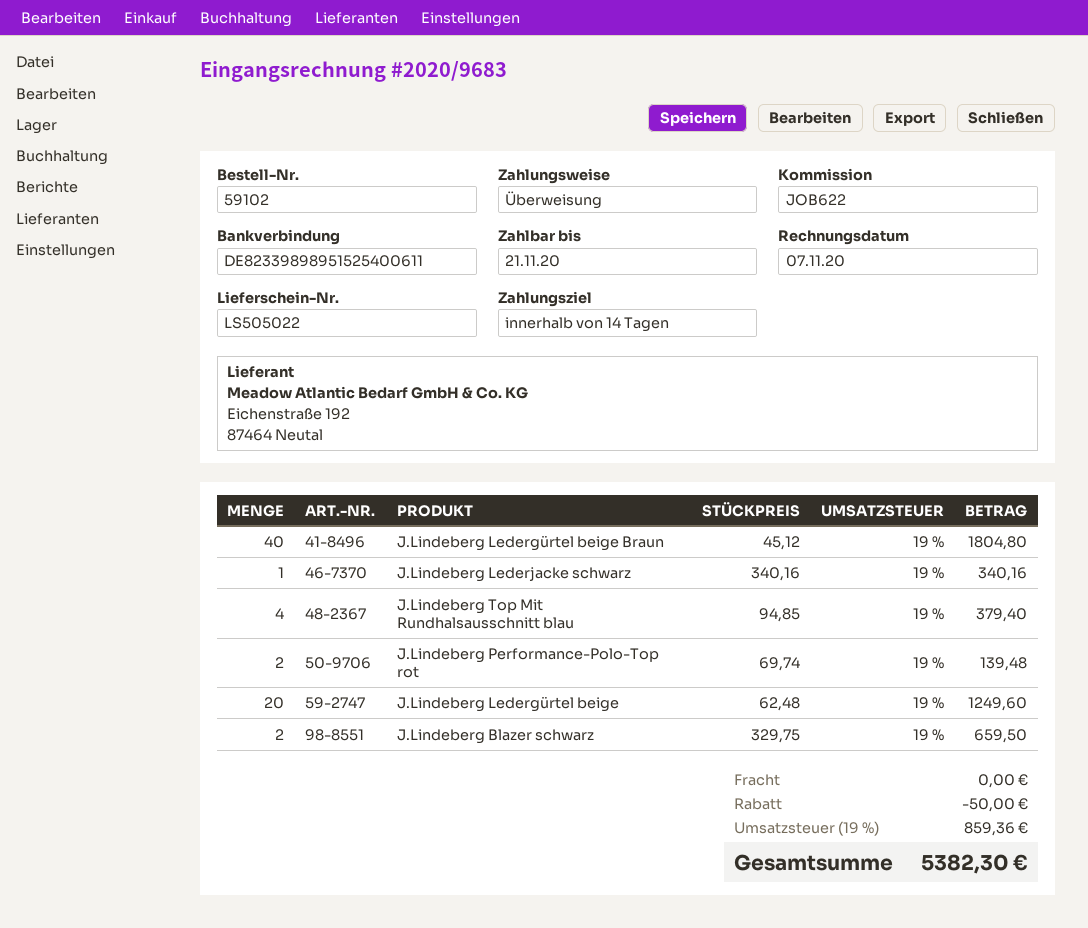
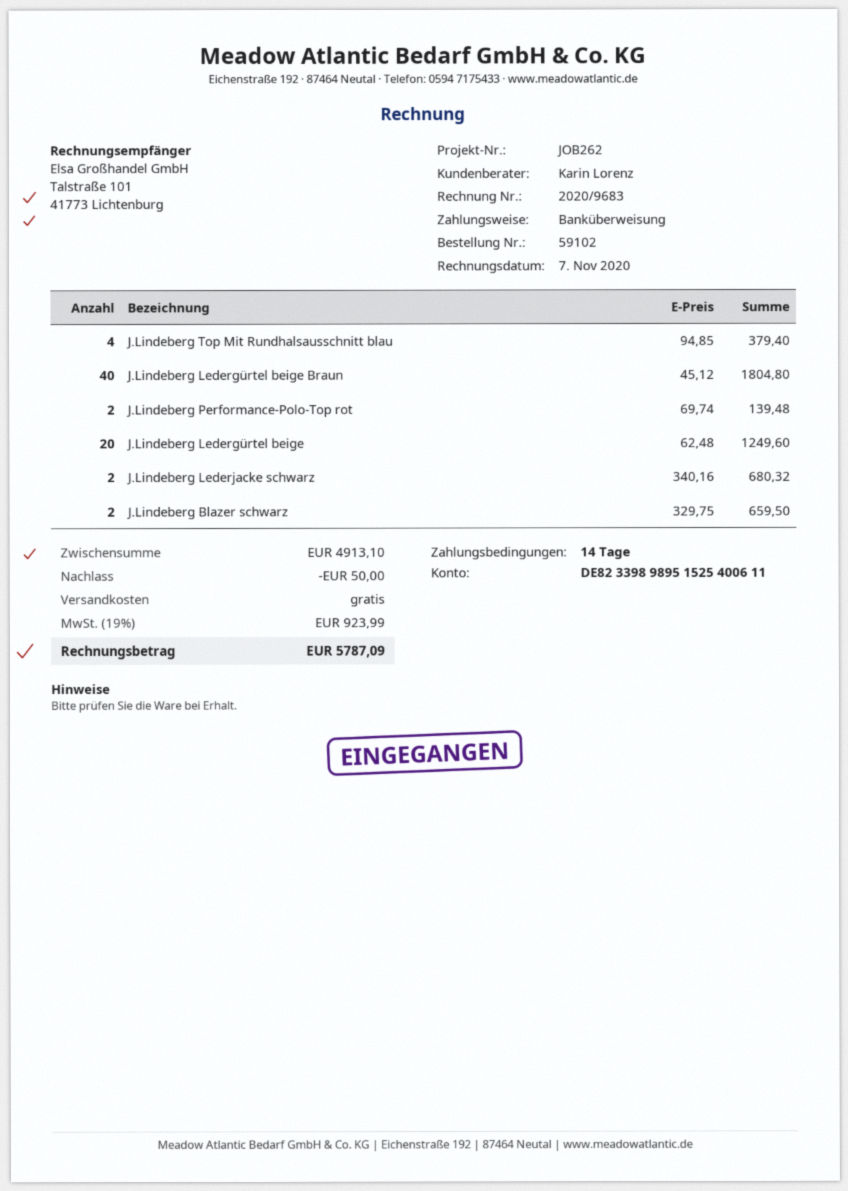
reference: JOB622 -> JOB262
J.Lindeberg Lederjacke schwarz: 1 x 340.16 = 340.16 -> 2 x 340.16 = 680.32
tax: 19% = 859.36 -> 19% = 923.99
total: 5382.30 -> 5787.09

